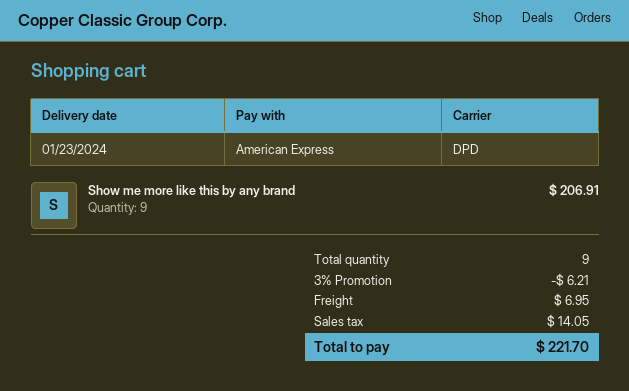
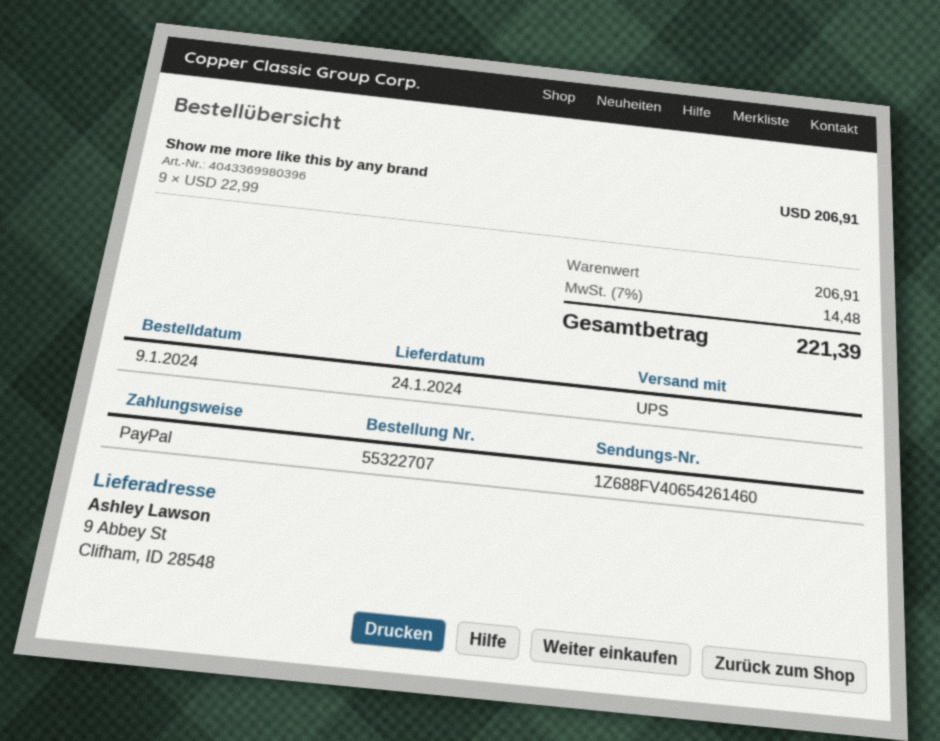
delivery date: 2024-01-23 -> 2024-01-24
payment method: American Express -> PayPal
shipping method: DPD -> UPS
discount: 3% = 6.21 -> none
shipping: 6.95 -> none
tax: 14.05 -> 14.48
total: 221.70 -> 221.39

